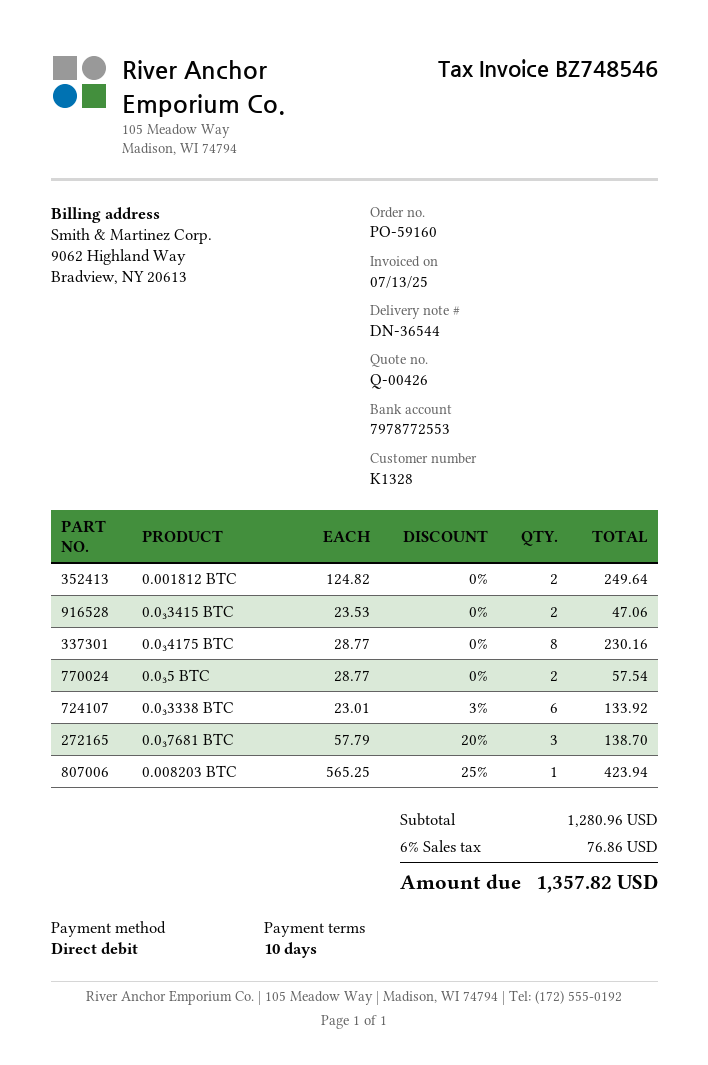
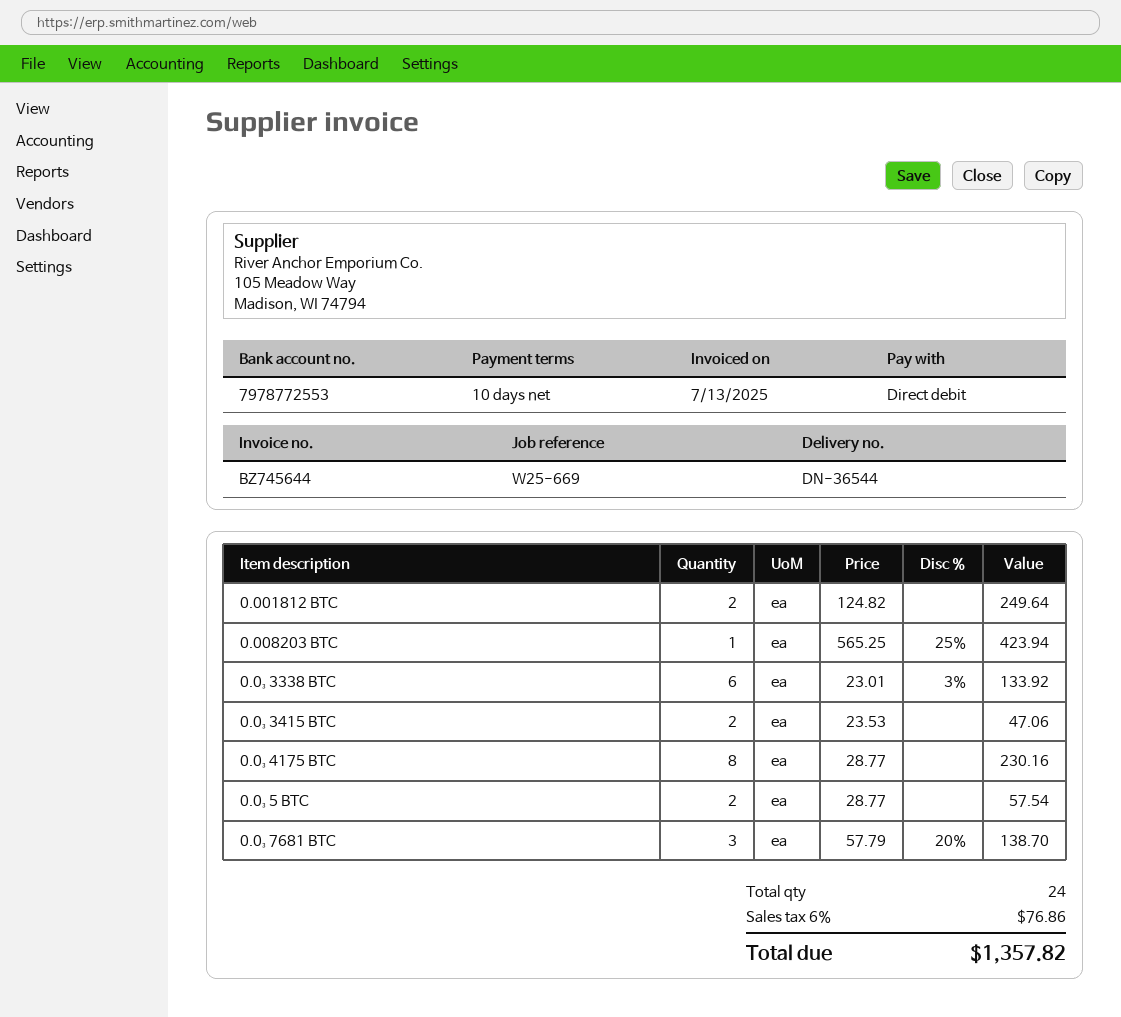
invoice number: BZ748546 -> BZ745644

